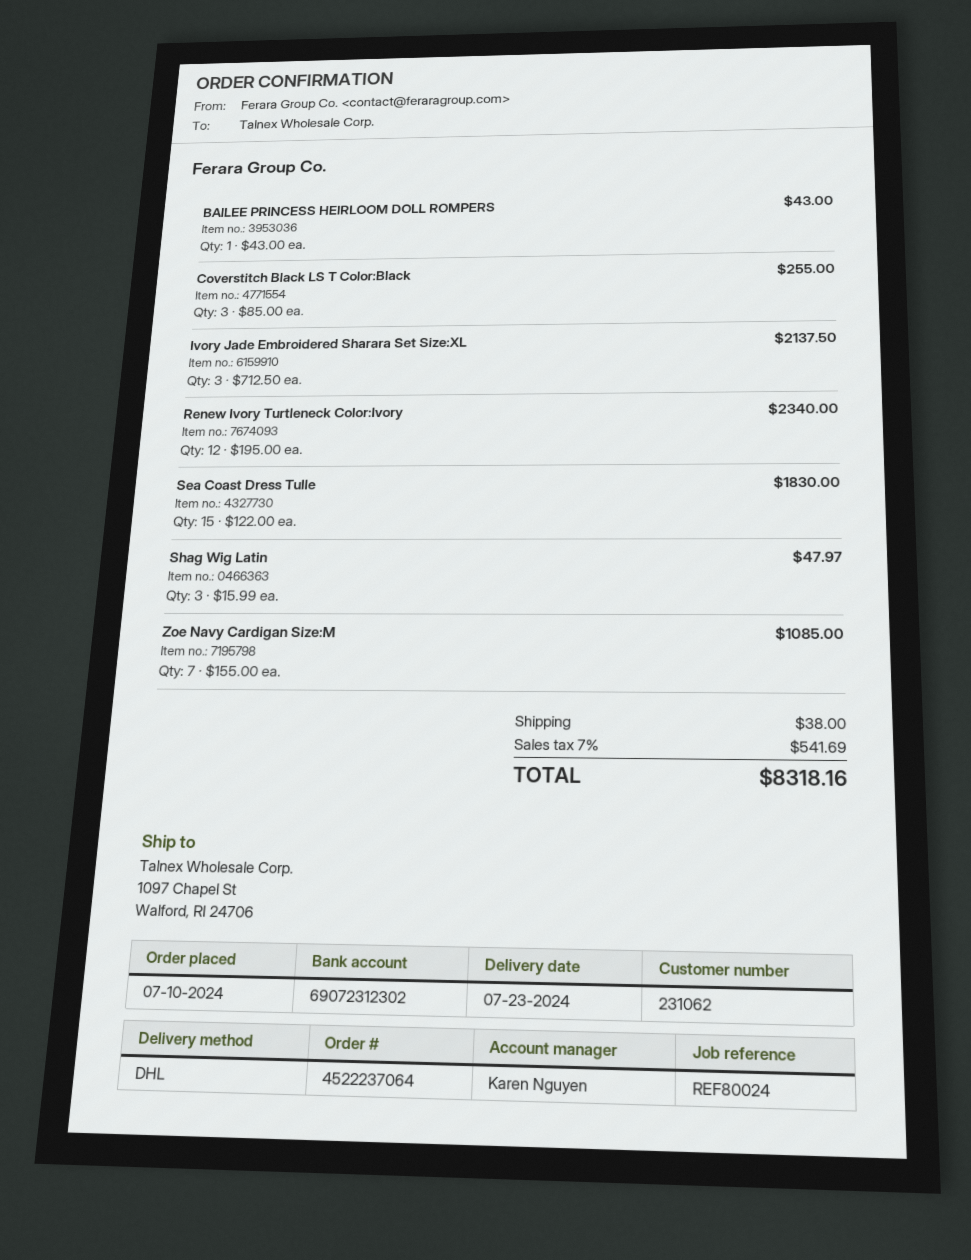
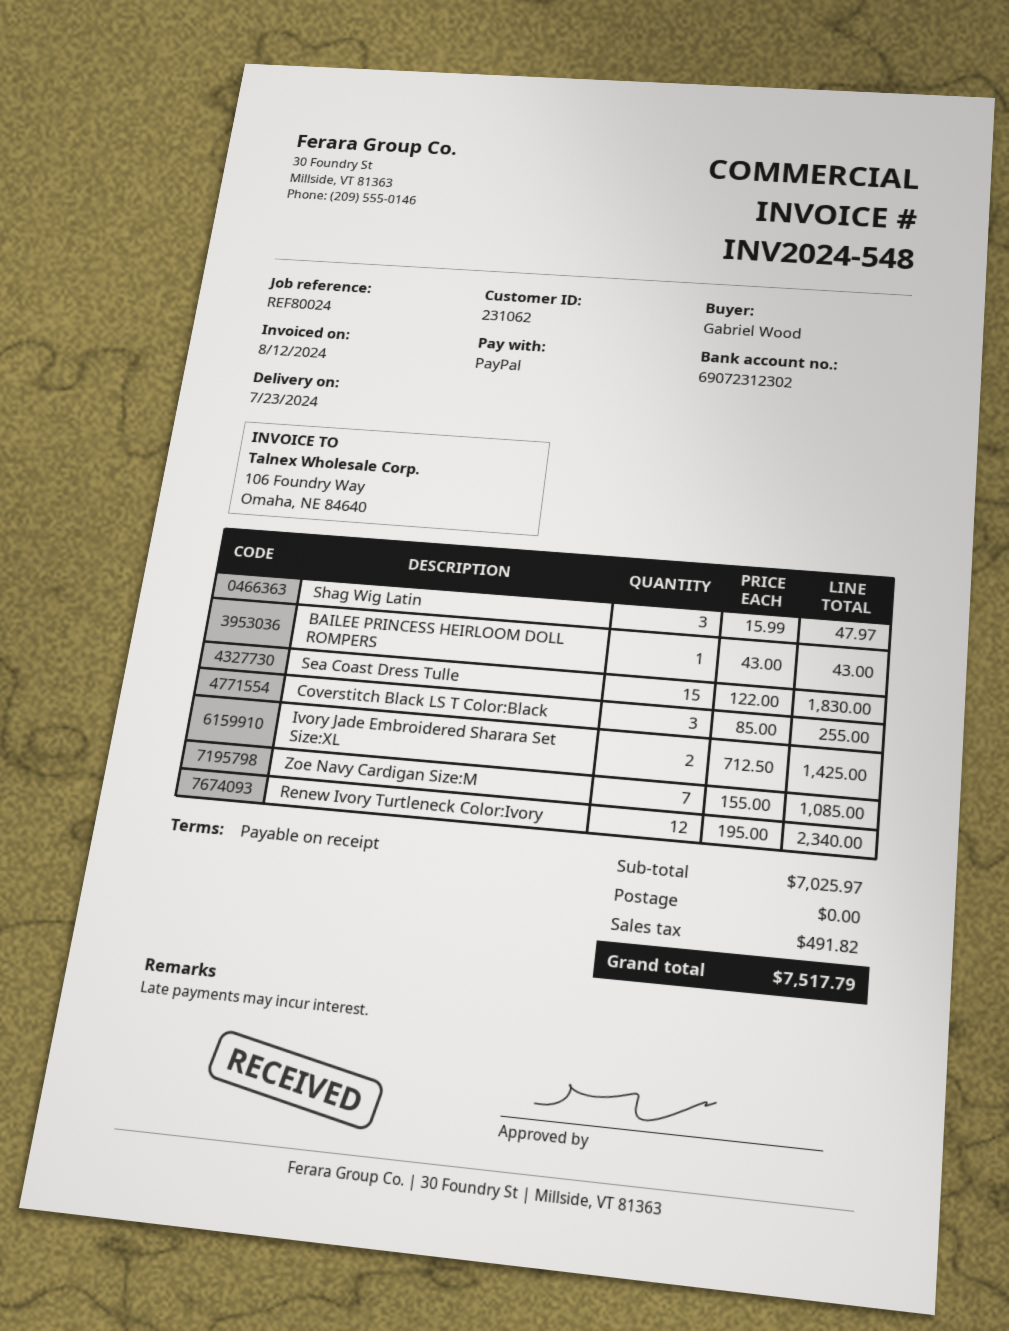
Ivory Jade Embroidered Sharara Set Size:XL: 3 x 712.50 = 2137.50 -> 2 x 712.50 = 1425.00
shipping: 38.00 -> 0.00
tax: 541.69 -> 491.82
total: 8318.16 -> 7517.79

